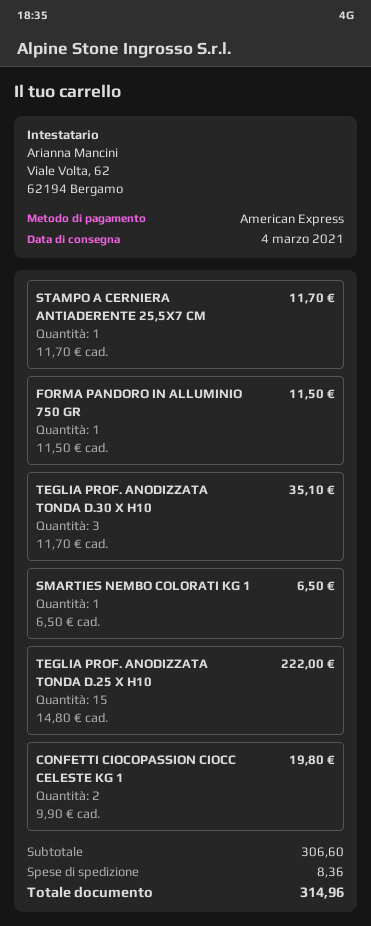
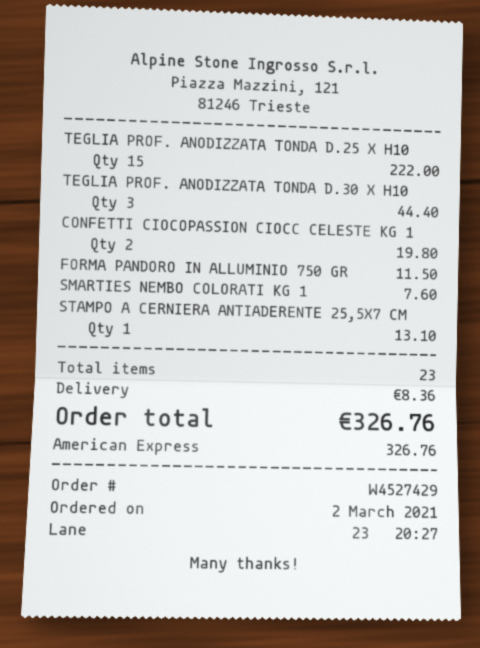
STAMPO A CERNIERA ANTIADERENTE 25,5X7 CM: 1 for 11.70 -> 1 for 13.10
TEGLIA PROF. ANODIZZATA TONDA D.30 X H10: 3 for 35.10 -> 3 for 44.40
SMARTIES NEMBO COLORATI KG 1: 1 for 6.50 -> 1 for 7.60
total: 314.96 -> 326.76

